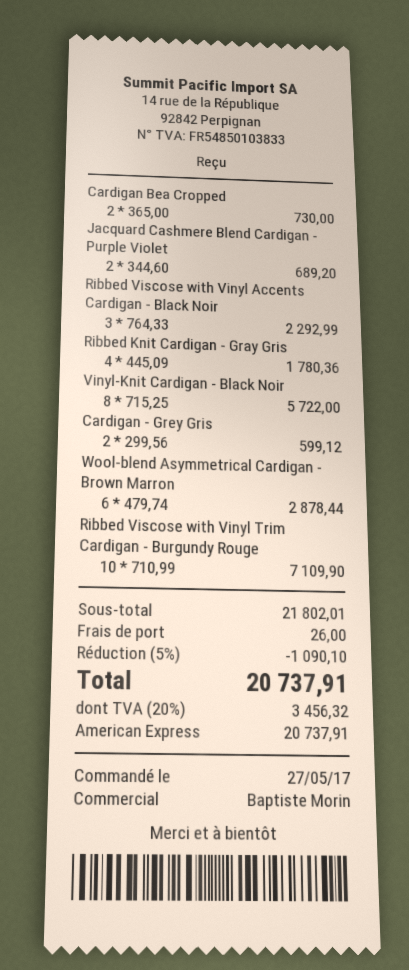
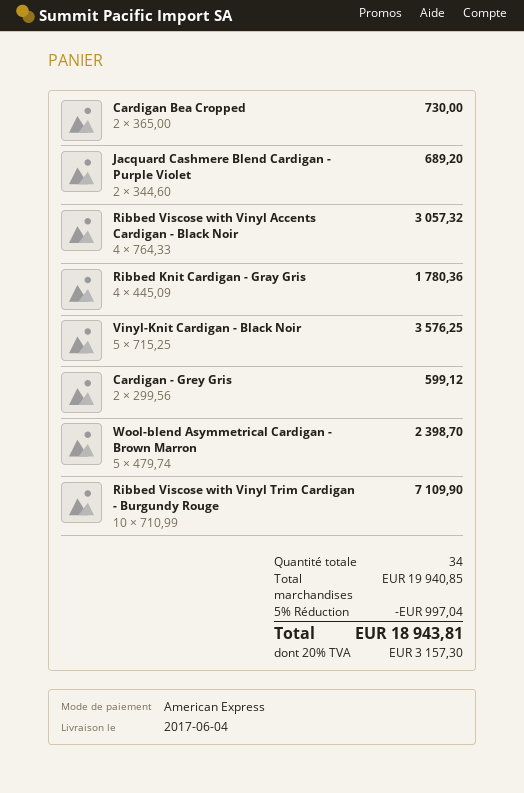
Ribbed Viscose with Vinyl Accents Cardigan - Black Noir: 3 x 764.33 = 2292.99 -> 4 x 764.33 = 3057.32
Vinyl-Knit Cardigan - Black Noir: 8 x 715.25 = 5722.00 -> 5 x 715.25 = 3576.25
Wool-blend Asymmetrical Cardigan - Brown Marron: 6 x 479.74 = 2878.44 -> 5 x 479.74 = 2398.70
subtotal: 21802.01 -> 19940.85
discount: 5% = 1090.10 -> 5% = 997.04
shipping: 26.00 -> none
tax: 20% = 3456.32 -> 20% = 3157.30
total: 20737.91 -> 18943.81

